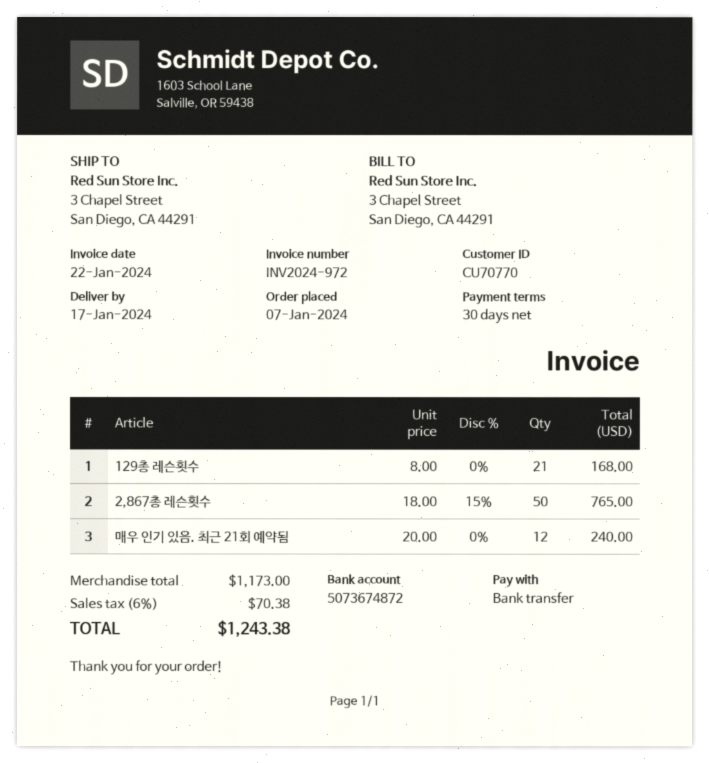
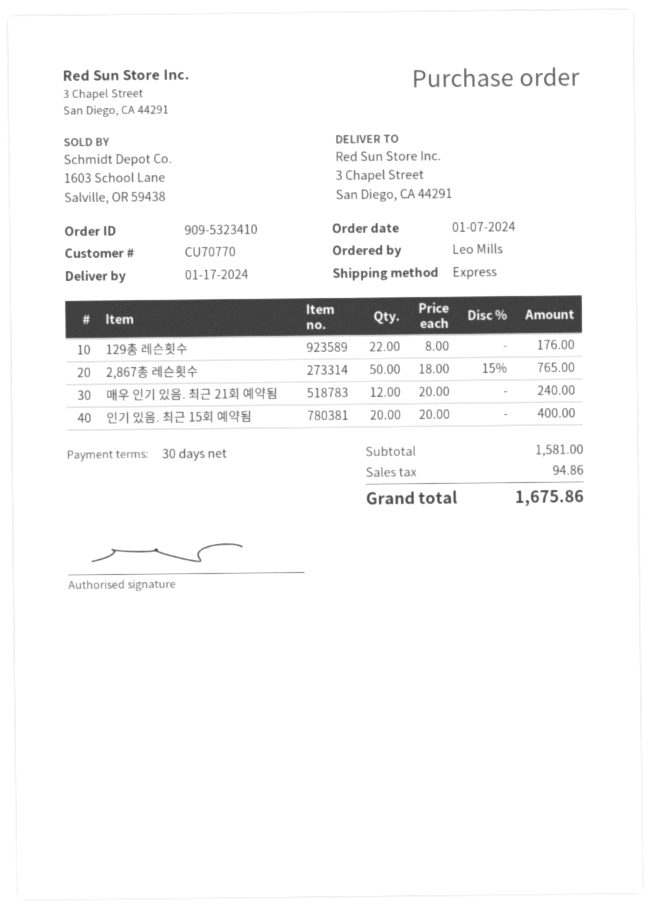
129총 레슨횟수: 21 x 8.00 = 168.00 -> 22 x 8.00 = 176.00
인기 있음. 최근 15회 예약됨: none -> 20 x 20.00 = 400.00
subtotal: 1173.00 -> 1581.00
tax: 70.38 -> 94.86
total: 1243.38 -> 1675.86

